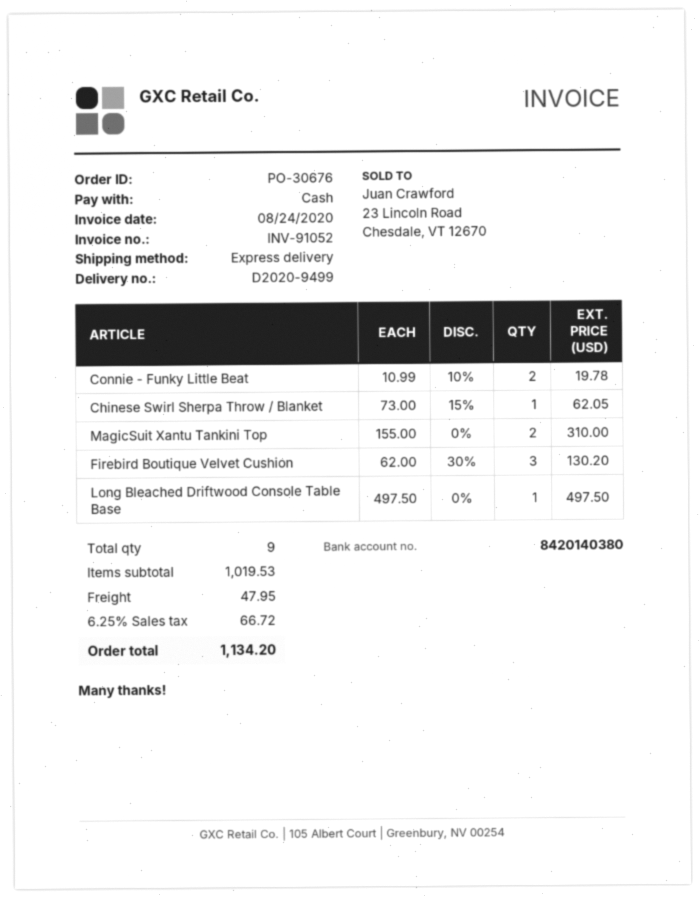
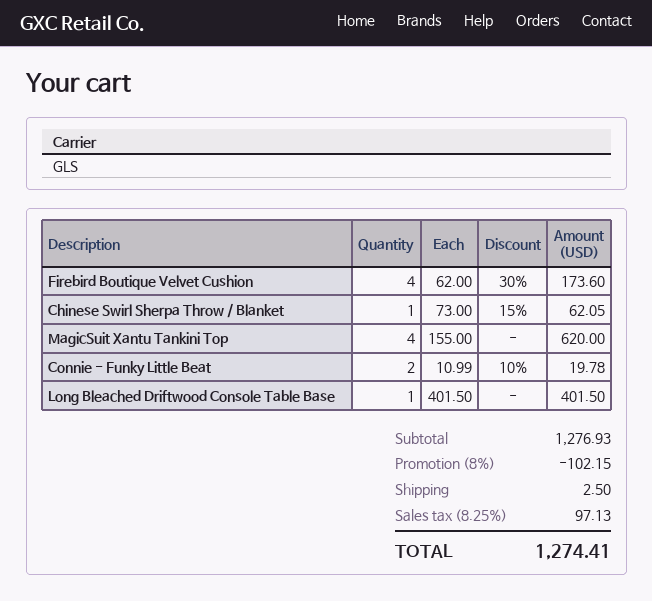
shipping method: express -> GLS
MagicSuit Xantu Tankini Top: 2 x 155.00 = 310.00 -> 4 x 155.00 = 620.00
Firebird Boutique Velvet Cushion: 3 x 62.00 - 30% = 130.20 -> 4 x 62.00 - 30% = 173.60
Long Bleached Driftwood Console Table Base: 1 x 497.50 = 497.50 -> 1 x 401.50 = 401.50
subtotal: 1019.53 -> 1276.93
discount: none -> 8% = 102.15
shipping: 47.95 -> 2.50
tax: 6.25% = 66.72 -> 8.25% = 97.13
total: 1134.20 -> 1274.41

